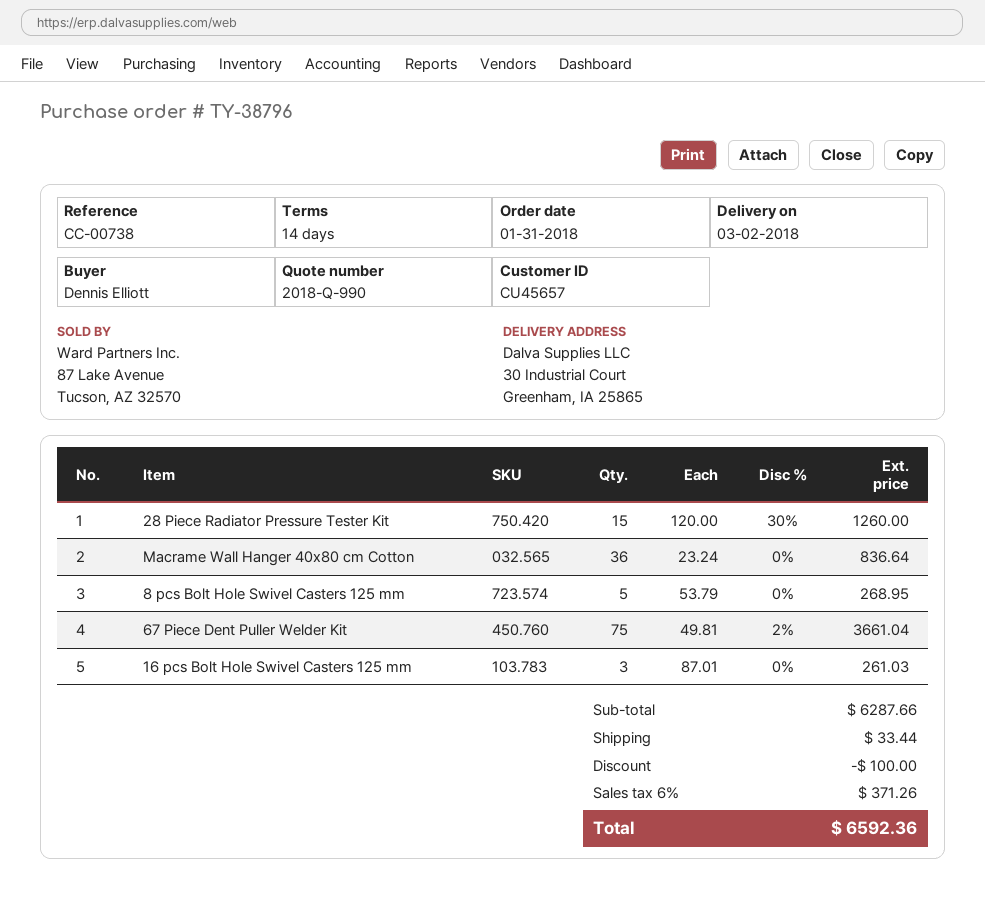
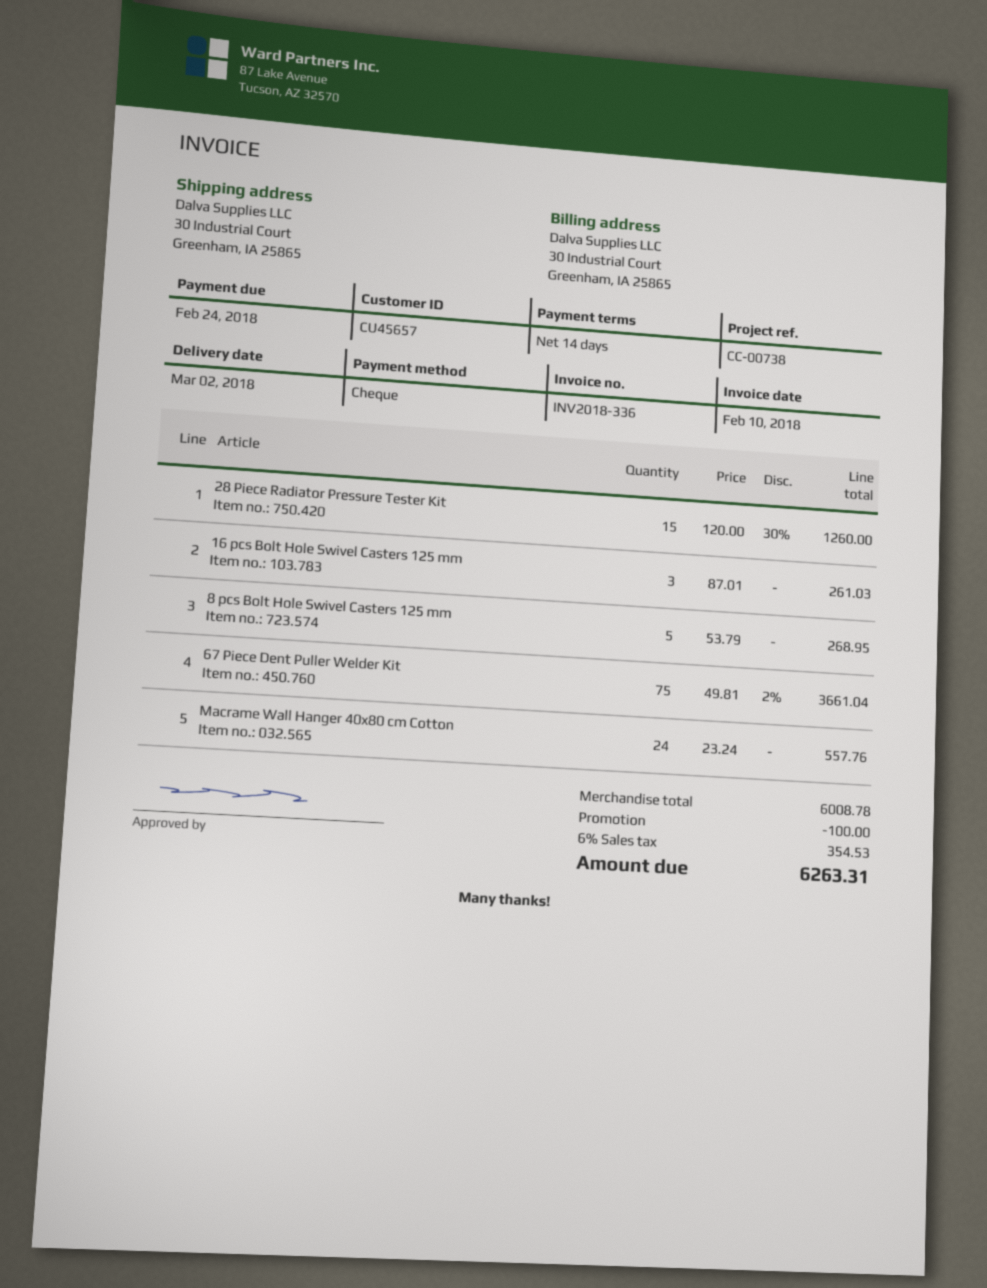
Macrame Wall Hanger 40x80 cm Cotton: 36 x 23.24 = 836.64 -> 24 x 23.24 = 557.76
subtotal: 6287.66 -> 6008.78
shipping: 33.44 -> none
tax: 6% = 371.26 -> 6% = 354.53
total: 6592.36 -> 6263.31

